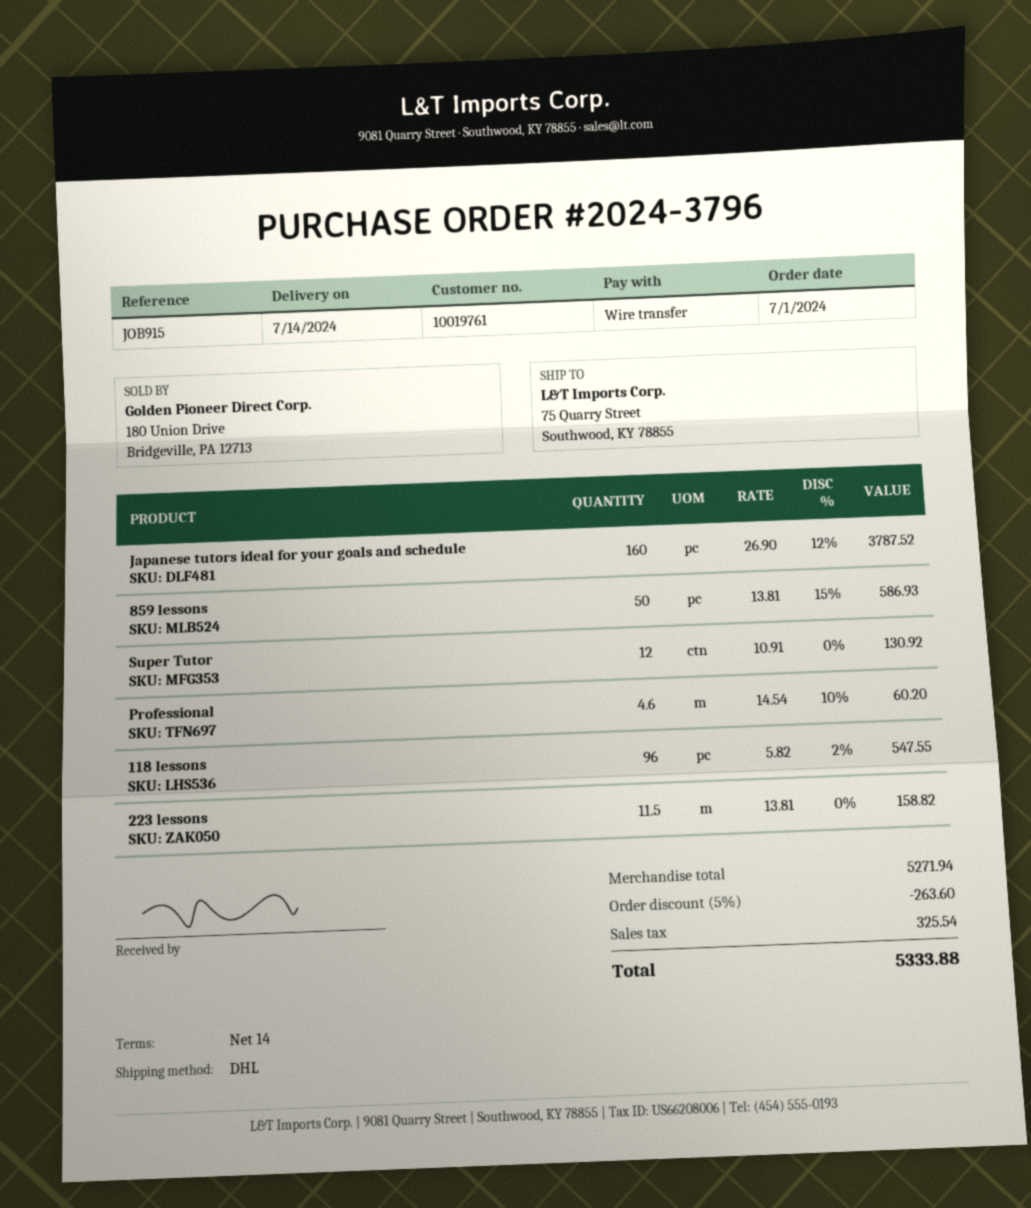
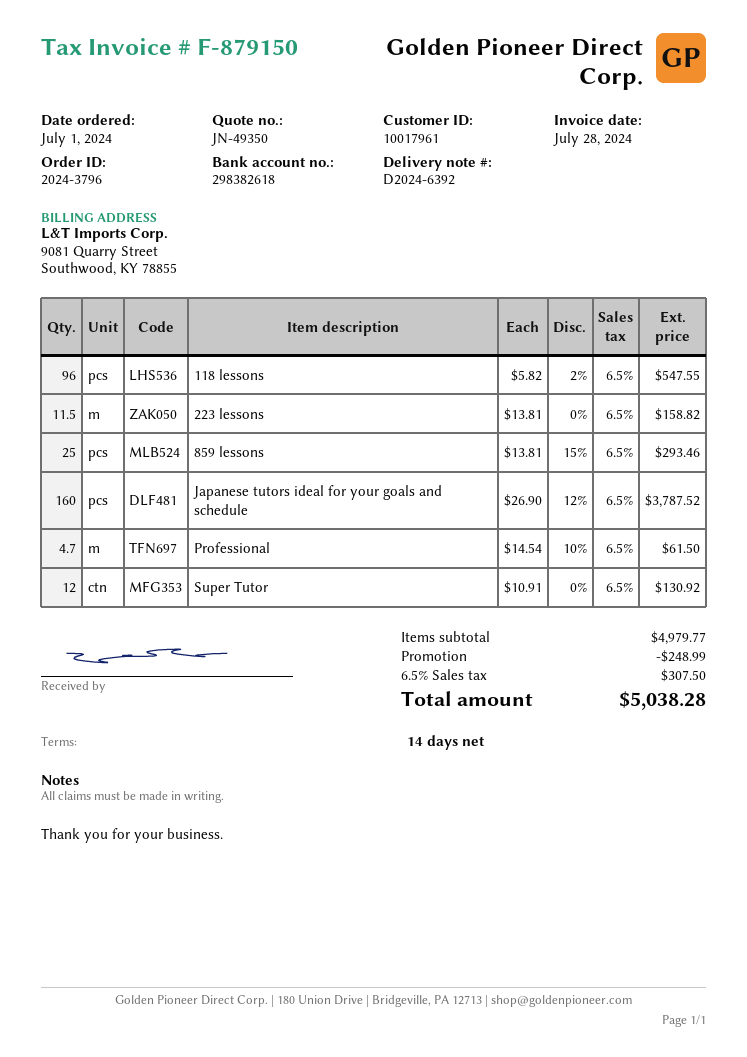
customer number: 10019761 -> 10017961
859 lessons: 50 x 13.81 - 15% = 586.93 -> 25 x 13.81 - 15% = 293.46
Professional: 4.6 x 14.54 - 10% = 60.20 -> 4.7 x 14.54 - 10% = 61.50
subtotal: 5271.94 -> 4979.77
discount: 263.60 -> 248.99
tax: 325.54 -> 307.50
total: 5333.88 -> 5038.28

